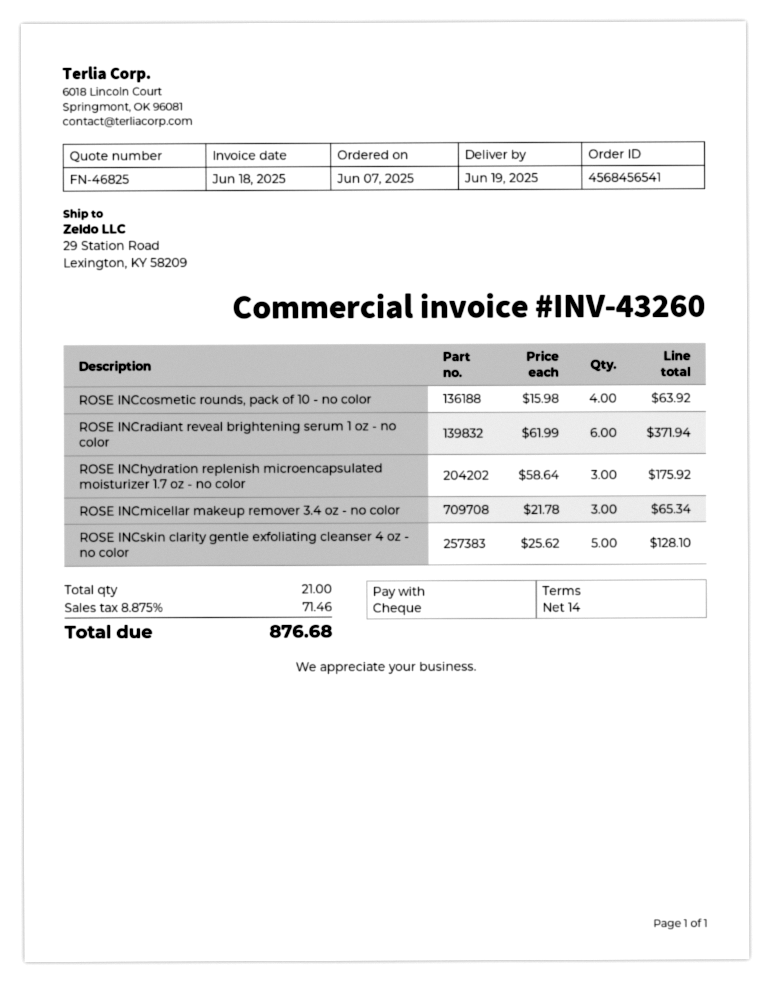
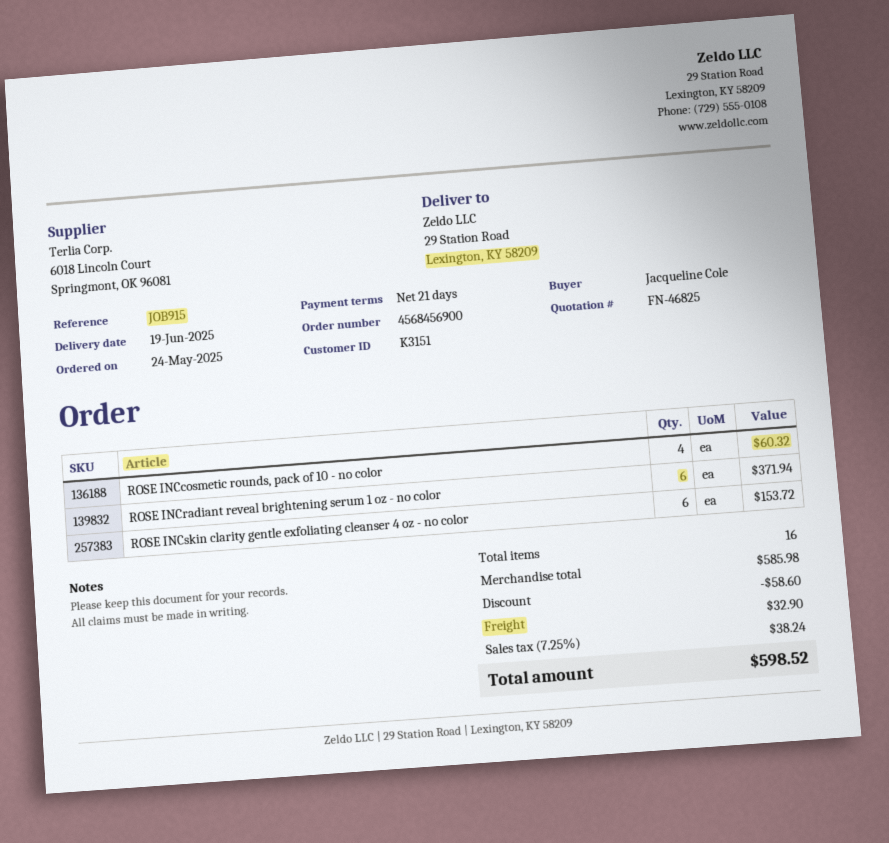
order number: 4568456541 -> 4568456900
order date: 2025-06-07 -> 2025-05-24
payment terms: 14 days -> 21 days
ROSE INCcosmetic rounds, pack of 10 - no color: 4 for 63.92 -> 4 for 60.32
ROSE INChydration replenish microencapsulated moisturizer 1.7 oz - no color: 3 for 175.92 -> none
ROSE INCmicellar makeup remover 3.4 oz - no color: 3 for 65.34 -> none
ROSE INCskin clarity gentle exfoliating cleanser 4 oz - no color: 5 for 128.10 -> 6 for 153.72
total quantity: 21 -> 16
discount: none -> 58.60
shipping: none -> 32.90
tax: 8.875% = 71.46 -> 7.25% = 38.24
total: 876.68 -> 598.52

